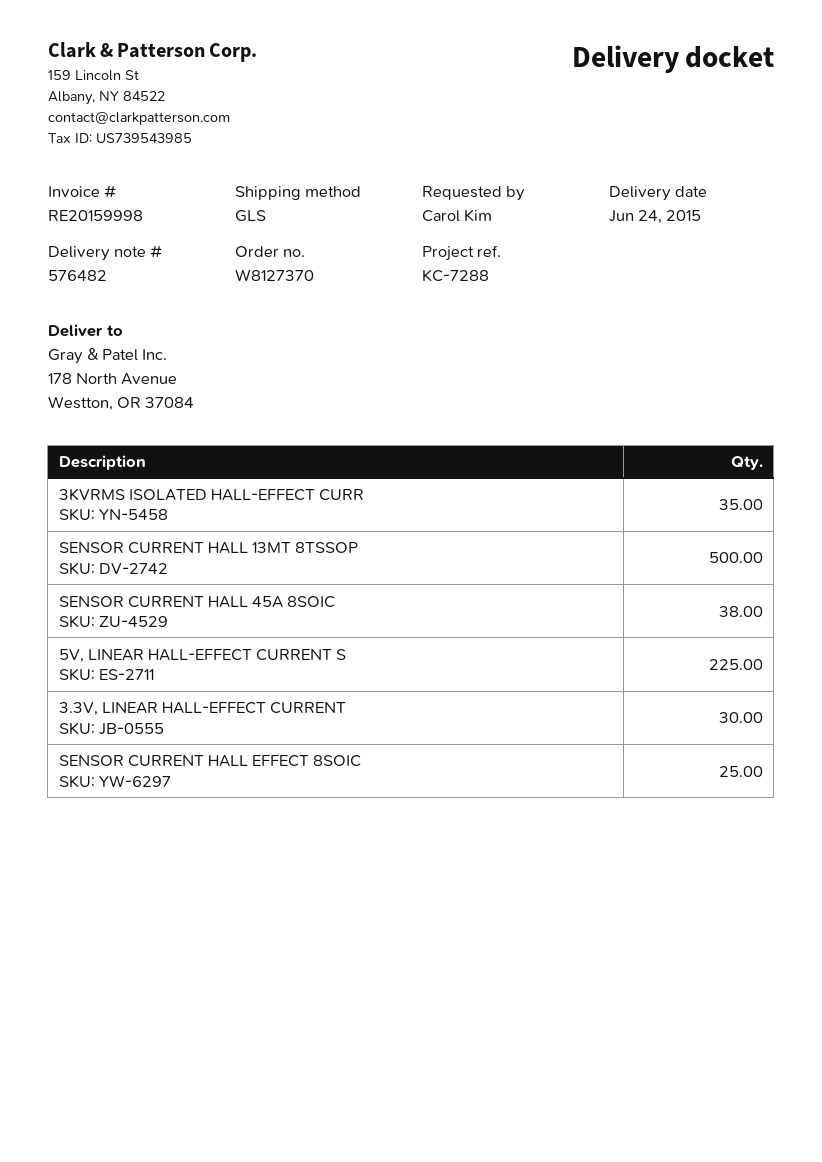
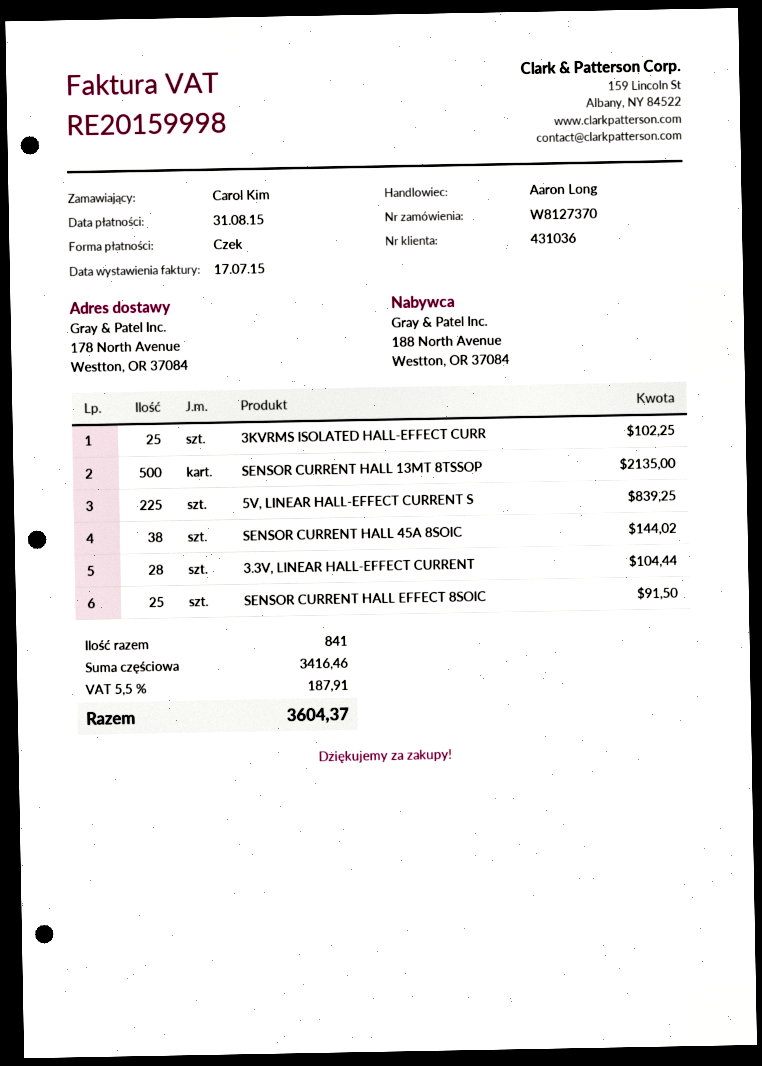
3KVRMS ISOLATED HALL-EFFECT CURR: 35 -> 25
3.3V, LINEAR HALL-EFFECT CURRENT: 30 -> 28

